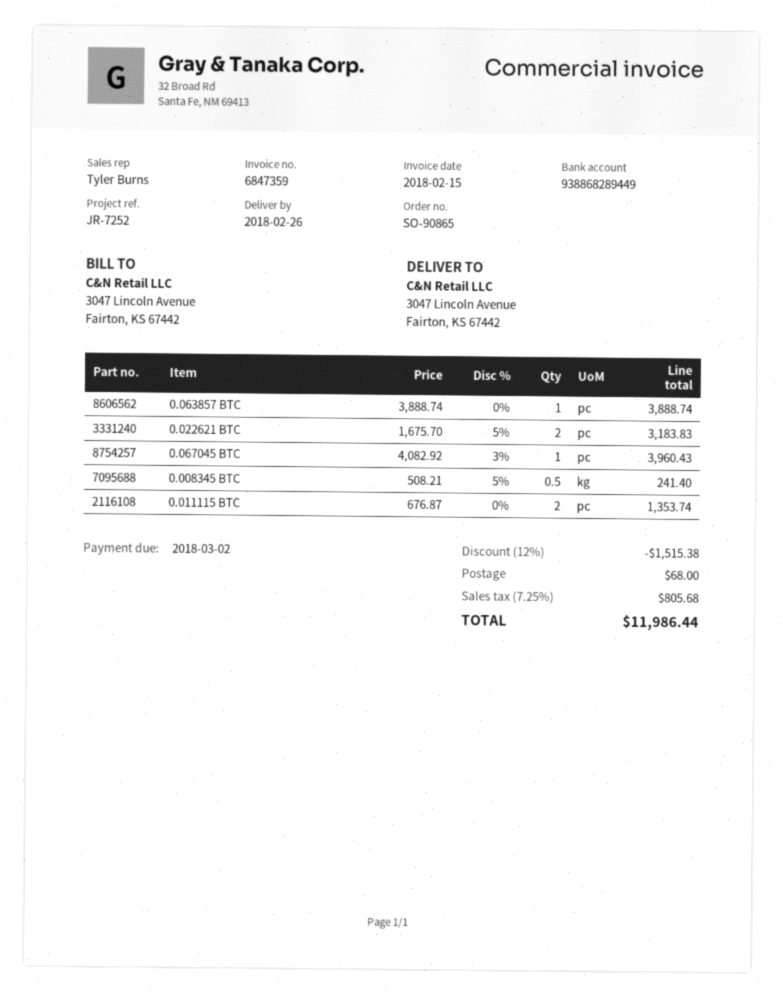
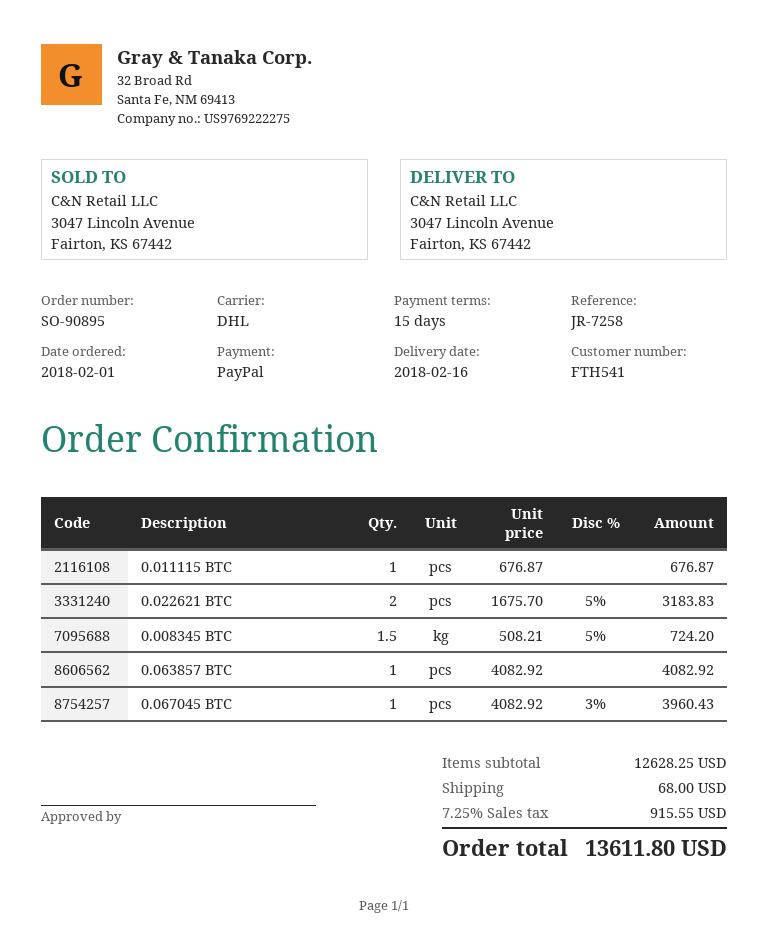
order number: SO-90865 -> SO-90895
delivery date: 2018-02-26 -> 2018-02-16
reference: JR-7252 -> JR-7258
0.063857 BTC: 1 x 3888.74 = 3888.74 -> 1 x 4082.92 = 4082.92
0.008345 BTC: 0.5 x 508.21 - 5% = 241.40 -> 1.5 x 508.21 - 5% = 724.20
0.011115 BTC: 2 x 676.87 = 1353.74 -> 1 x 676.87 = 676.87
discount: 12% = 1515.38 -> none
tax: 7.25% = 805.68 -> 7.25% = 915.55
total: 11986.44 -> 13611.80

